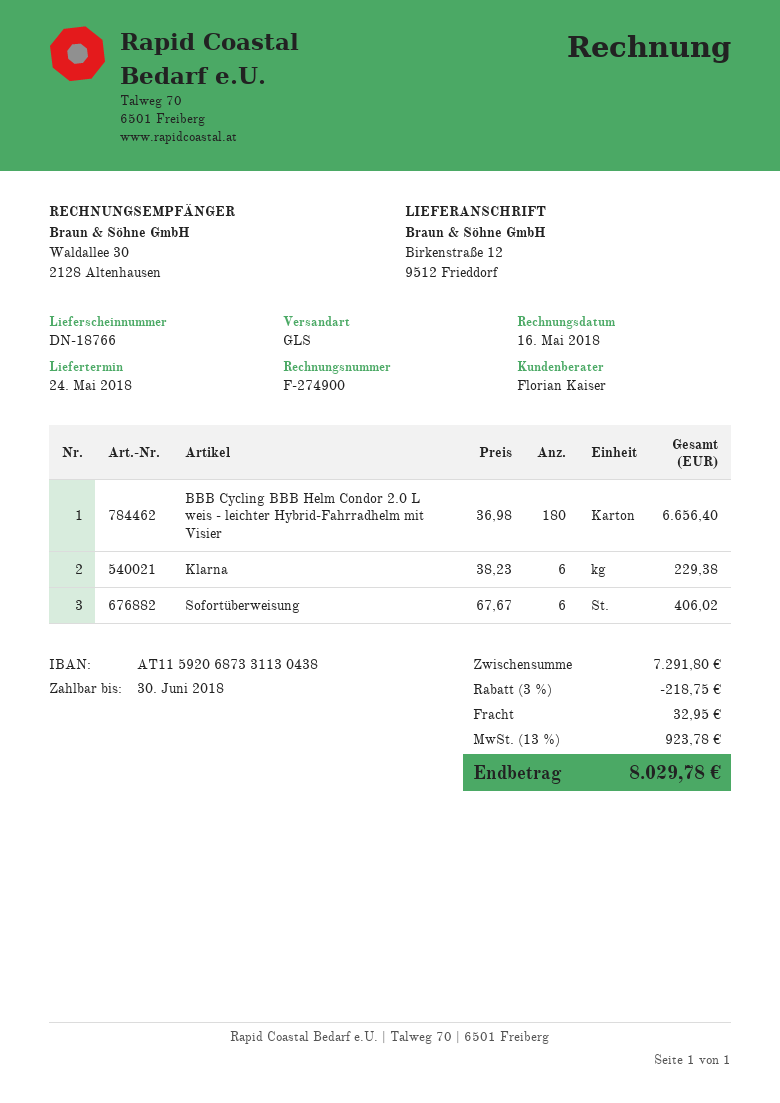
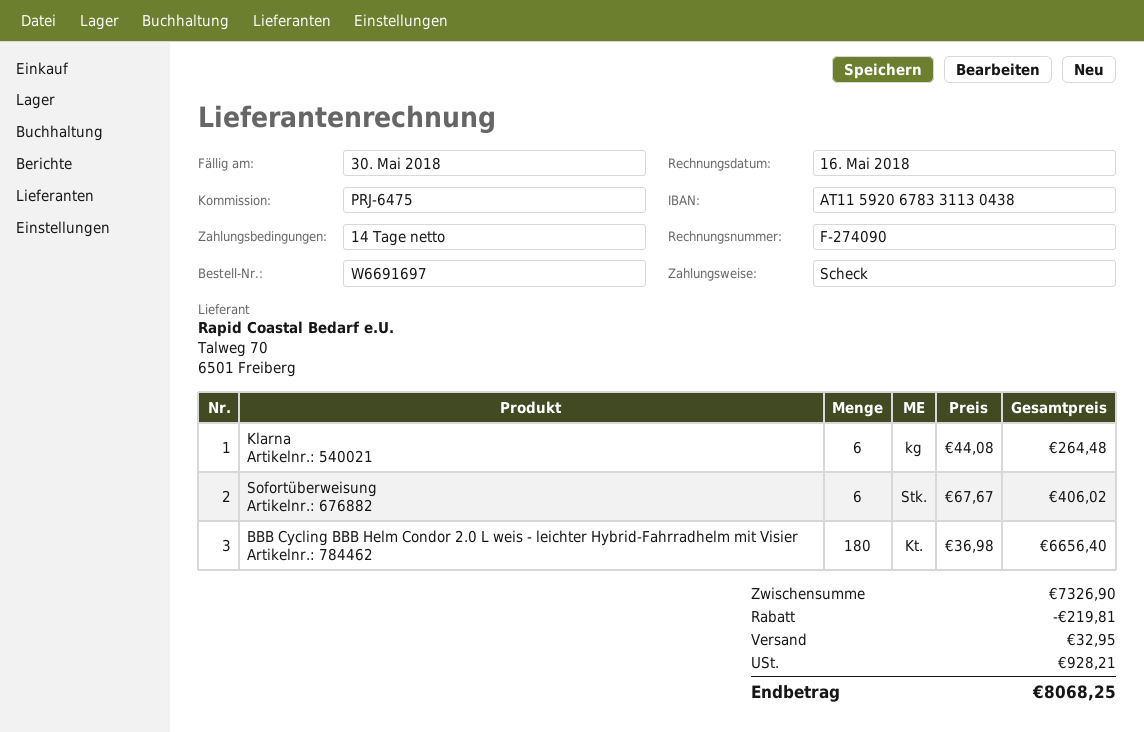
invoice number: F-274900 -> F-274090
due date: 2018-06-30 -> 2018-05-30
bank account: AT115920687331130438 -> AT115920678331130438
Klarna: 6 x 38.23 = 229.38 -> 6 x 44.08 = 264.48
subtotal: 7291.80 -> 7326.90
discount: 218.75 -> 219.81
tax: 923.78 -> 928.21
total: 8029.78 -> 8068.25

